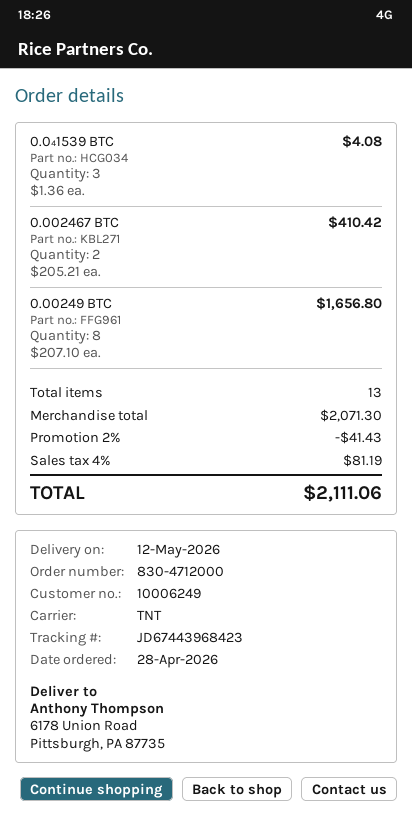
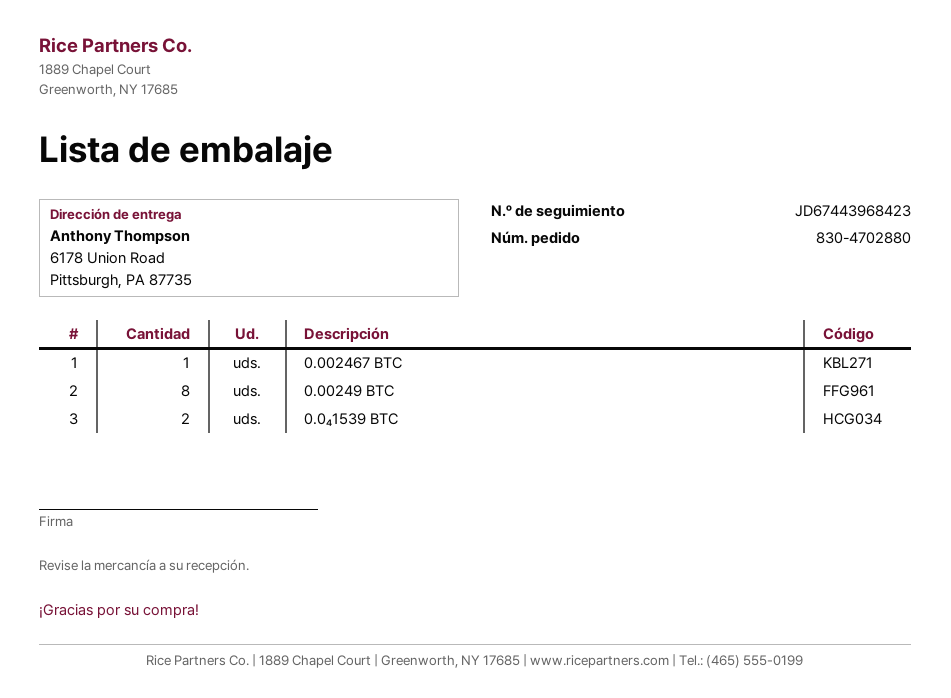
order number: 830-4712000 -> 830-4702880
0.0₄1539 BTC: 3 -> 2
0.002467 BTC: 2 -> 1

